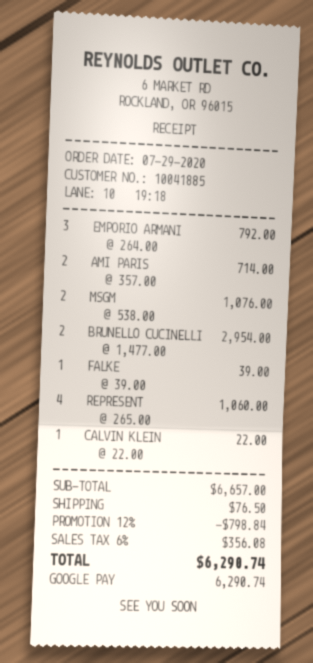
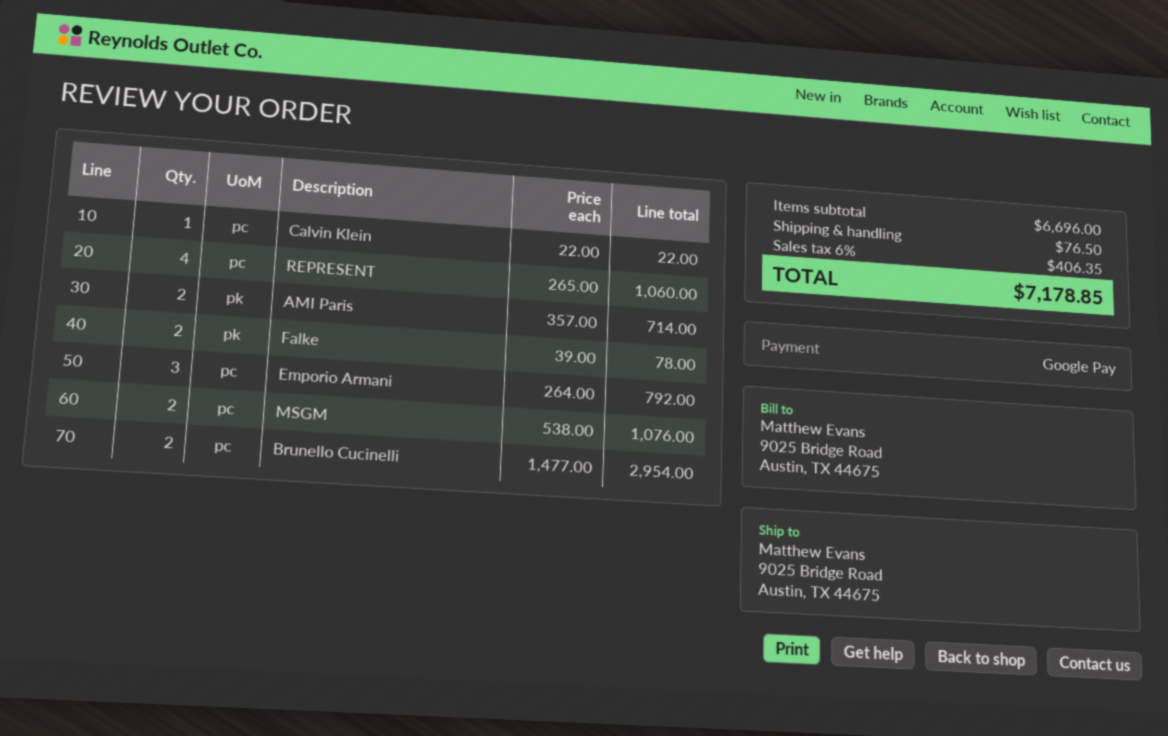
FALKE: 1 x 39.00 = 39.00 -> 2 x 39.00 = 78.00
subtotal: 6657.00 -> 6696.00
discount: 12% = 798.84 -> none
tax: 6% = 356.08 -> 6% = 406.35
total: 6290.74 -> 7178.85

